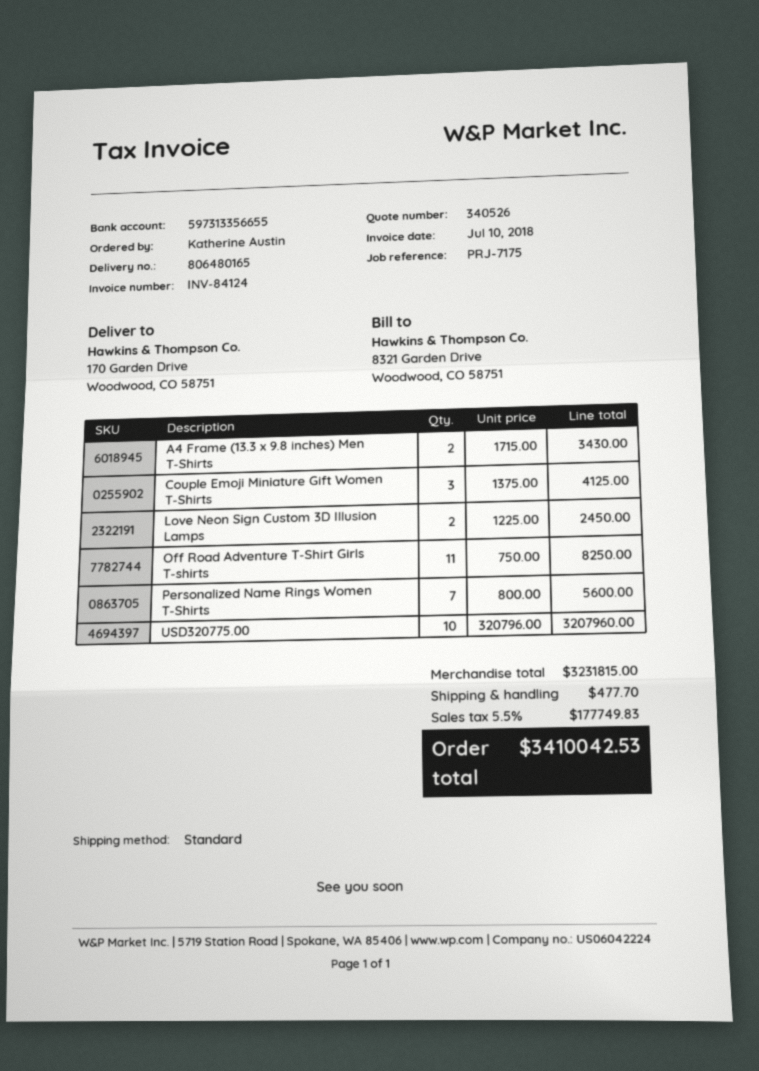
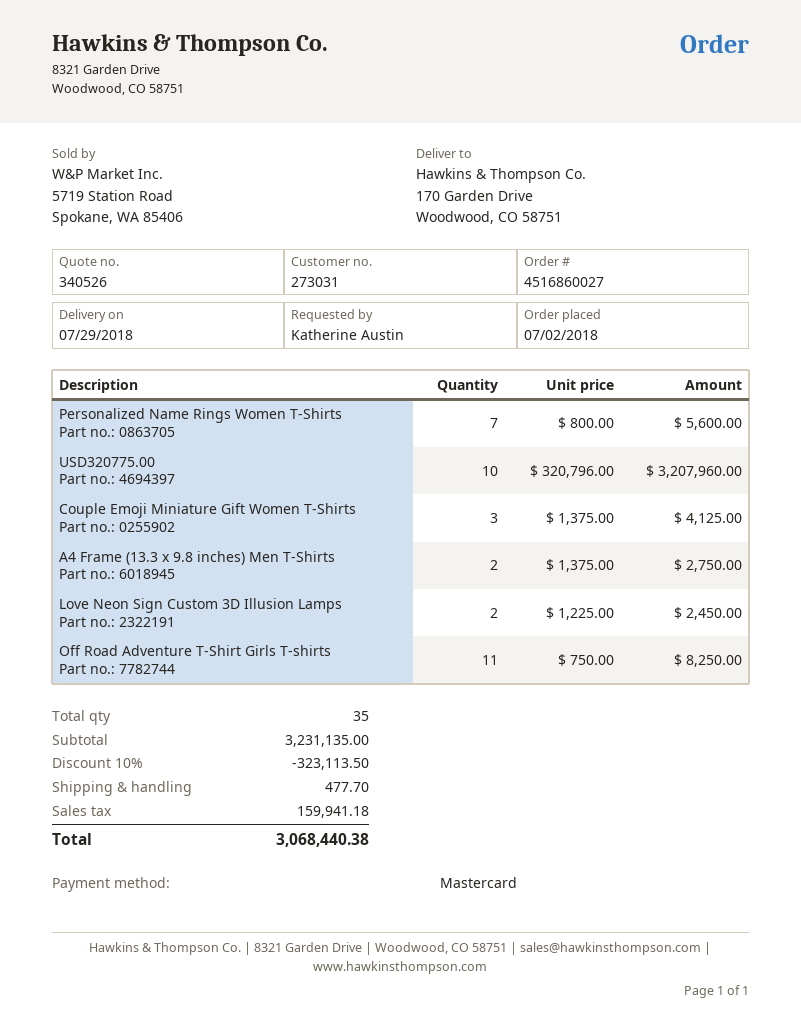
A4 Frame (13.3 x 9.8 inches) Men T-Shirts: 2 x 1715.00 = 3430.00 -> 2 x 1375.00 = 2750.00
subtotal: 3231815.00 -> 3231135.00
discount: none -> 10% = 323113.50
tax: 177749.83 -> 159941.18
total: 3410042.53 -> 3068440.38

